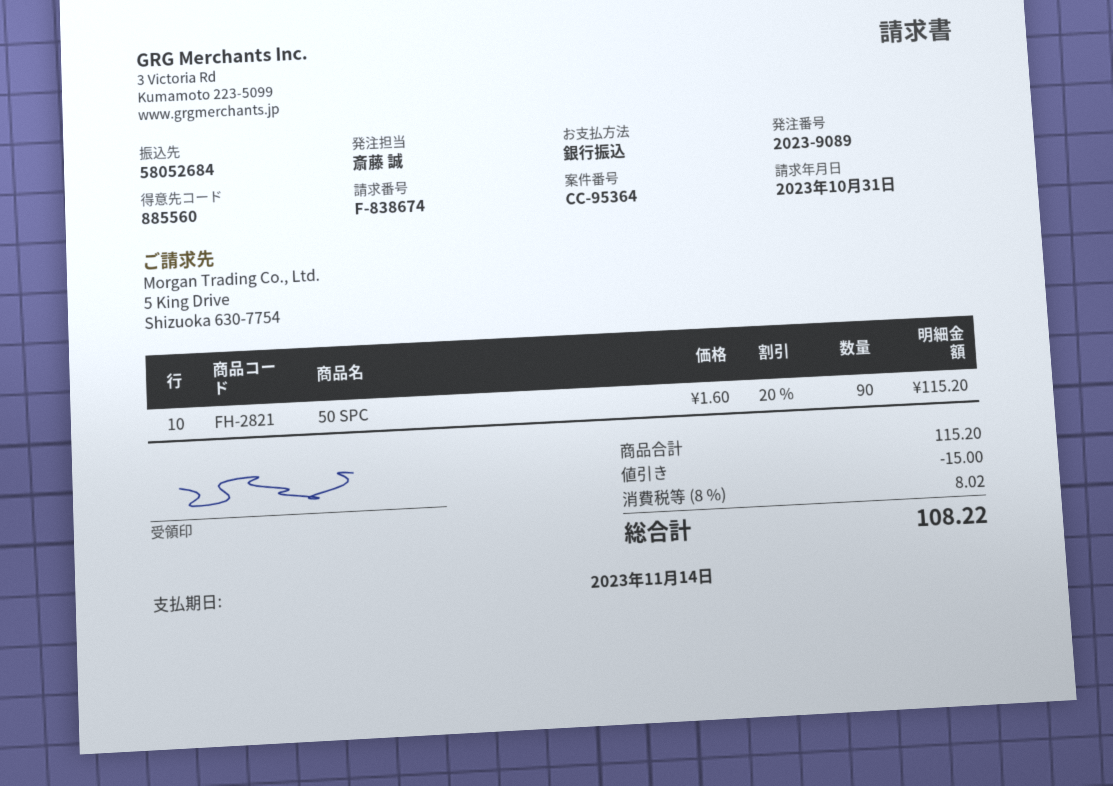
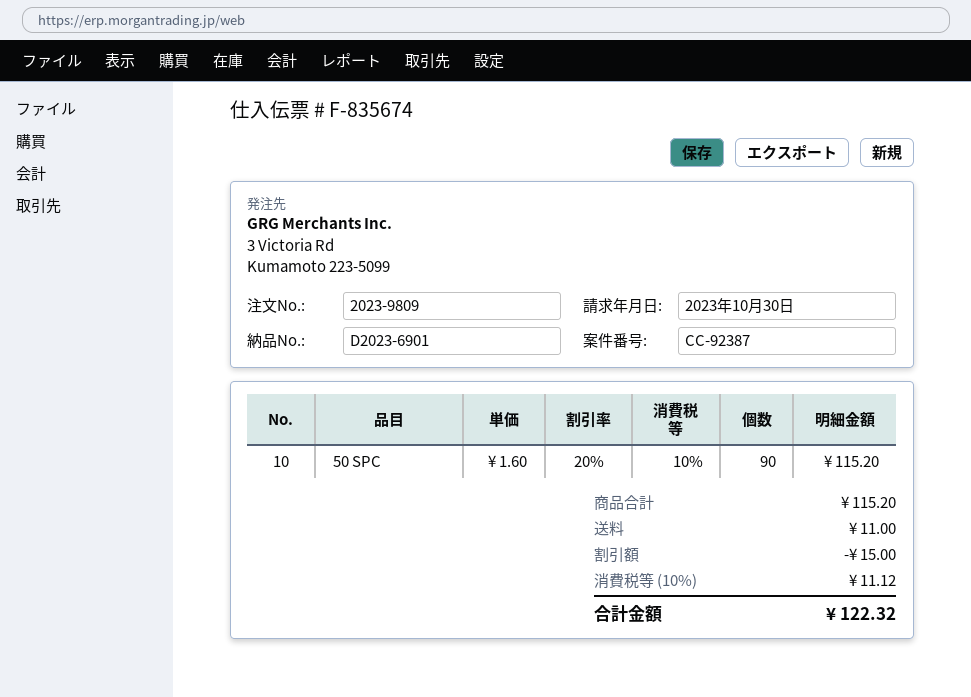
order number: 2023-9089 -> 2023-9809
invoice number: F-838674 -> F-835674
invoice date: 2023-10-31 -> 2023-10-30
reference: CC-95364 -> CC-92387
shipping: none -> 11.00
tax: 8% = 8.02 -> 10% = 11.12
total: 108.22 -> 122.32

